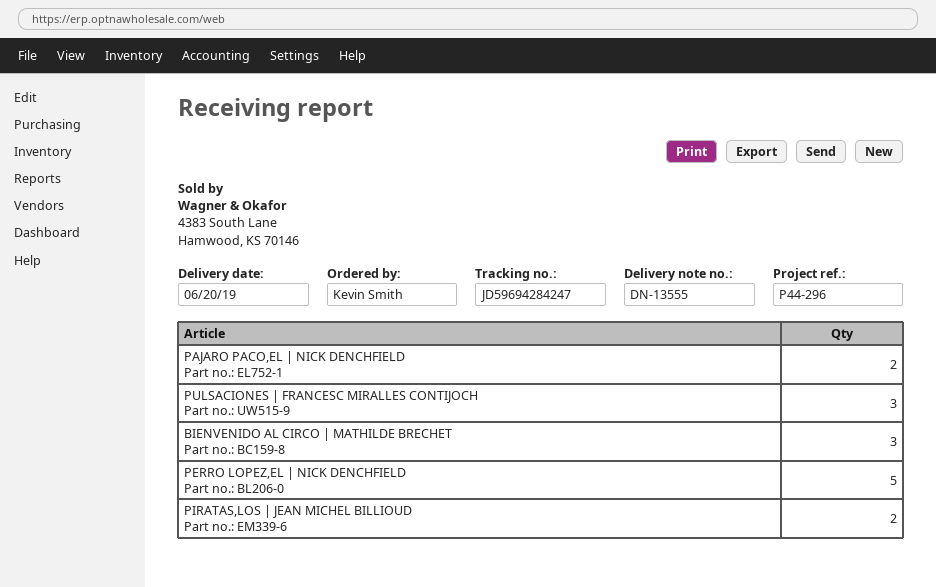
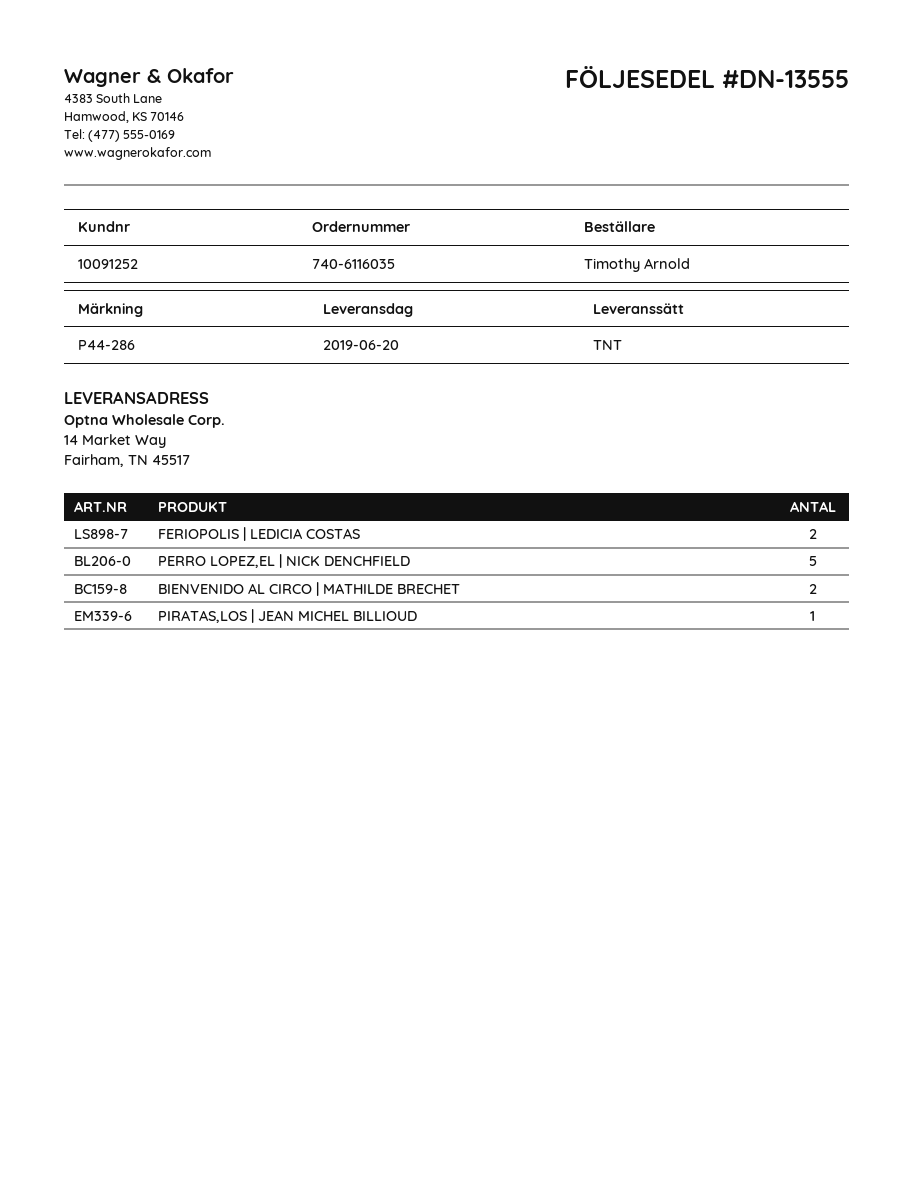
reference: P44-296 -> P44-286
ordered by: Kevin Smith -> Timothy Arnold
PAJARO PACO,EL | NICK DENCHFIELD: 2 -> none
PULSACIONES | FRANCESC MIRALLES CONTIJOCH: 3 -> none
BIENVENIDO AL CIRCO | MATHILDE BRECHET: 3 -> 2
PIRATAS,LOS | JEAN MICHEL BILLIOUD: 2 -> 1
FERIOPOLIS | LEDICIA COSTAS: none -> 2

